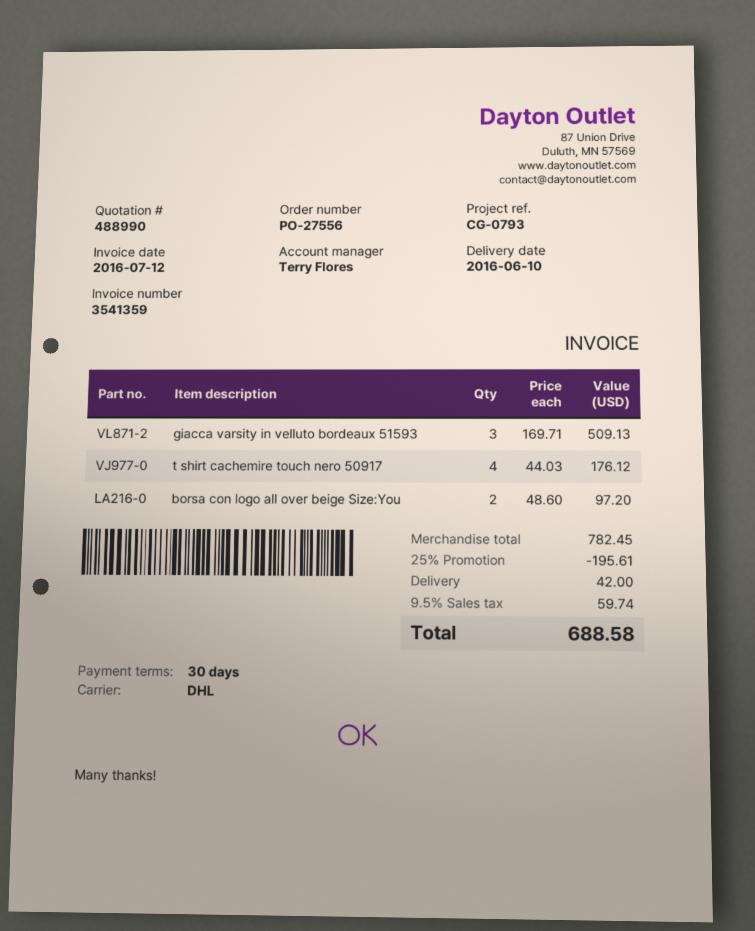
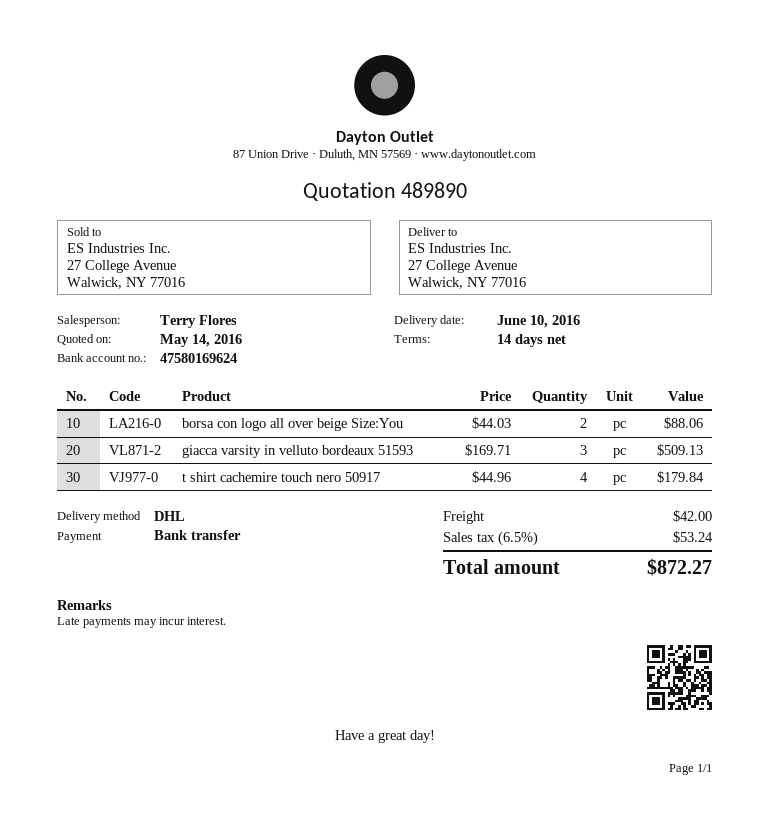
quote number: 488990 -> 489890
payment terms: 30 days -> 14 days
t shirt cachemire touch nero 50917: 4 x 44.03 = 176.12 -> 4 x 44.96 = 179.84
borsa con logo all over beige Size:You: 2 x 48.60 = 97.20 -> 2 x 44.03 = 88.06
discount: 25% = 195.61 -> none
tax: 9.5% = 59.74 -> 6.5% = 53.24
total: 688.58 -> 872.27

